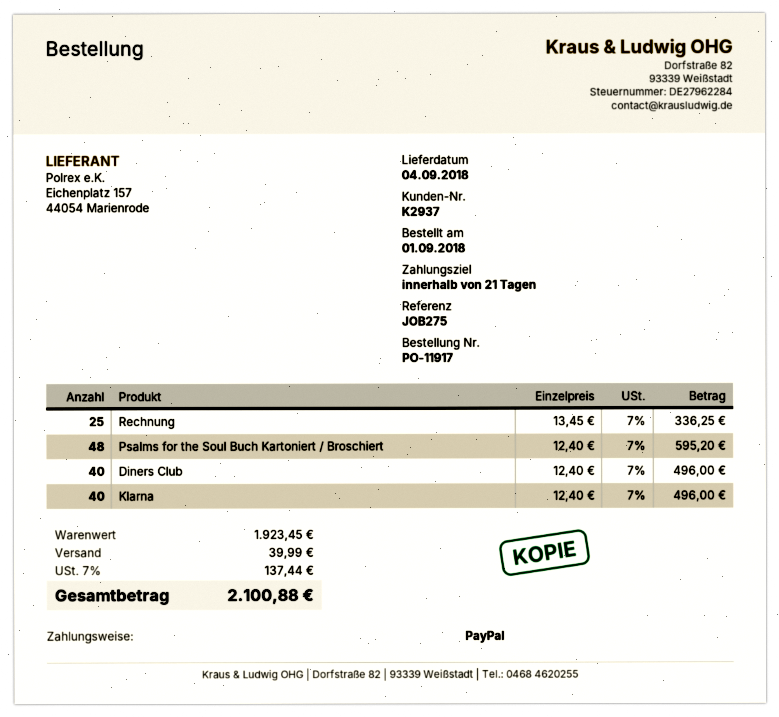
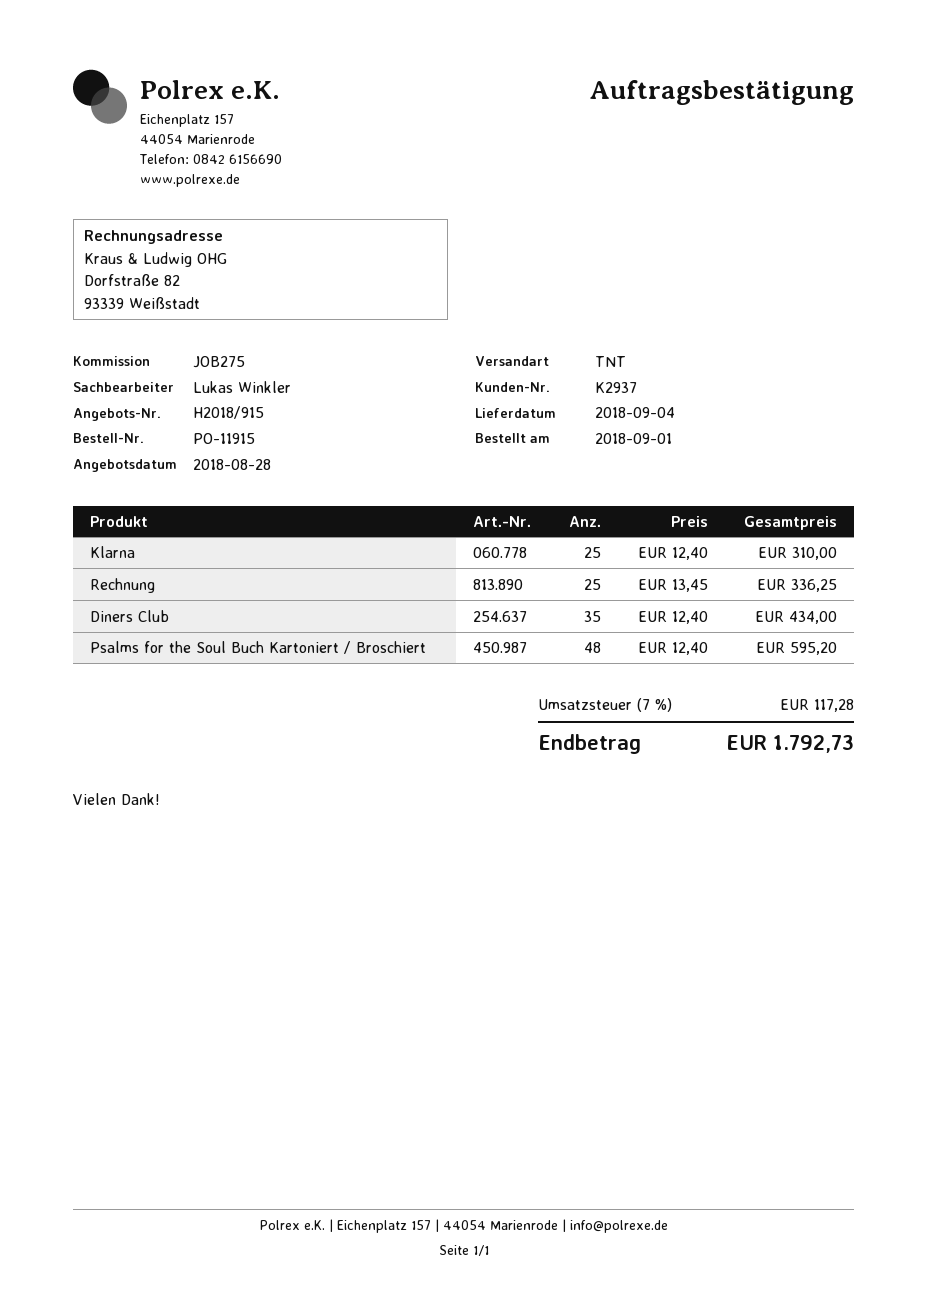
order number: PO-11917 -> PO-11915
Diners Club: 40 x 12.40 = 496.00 -> 35 x 12.40 = 434.00
Klarna: 40 x 12.40 = 496.00 -> 25 x 12.40 = 310.00
shipping: 39.99 -> none
tax: 7% = 137.44 -> 7% = 117.28
total: 2100.88 -> 1792.73

